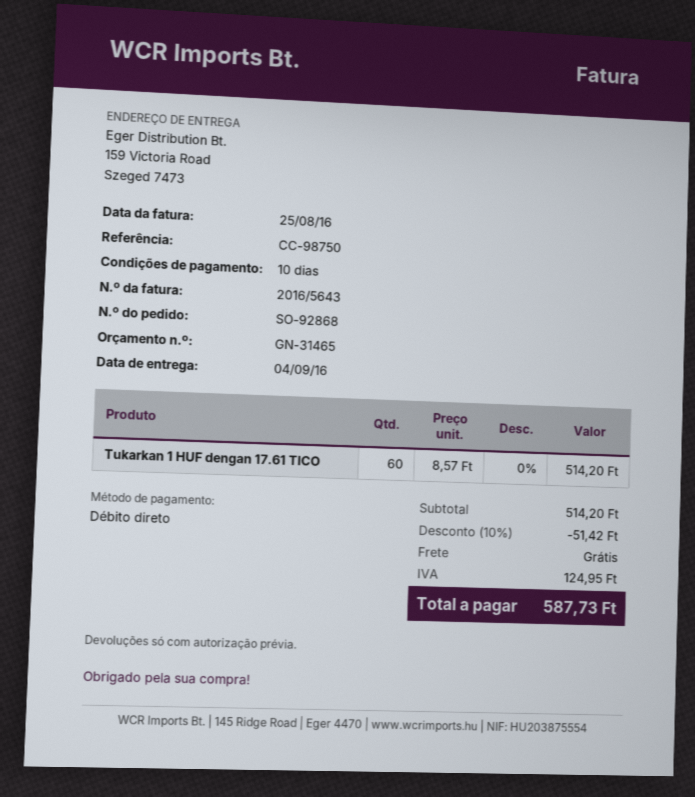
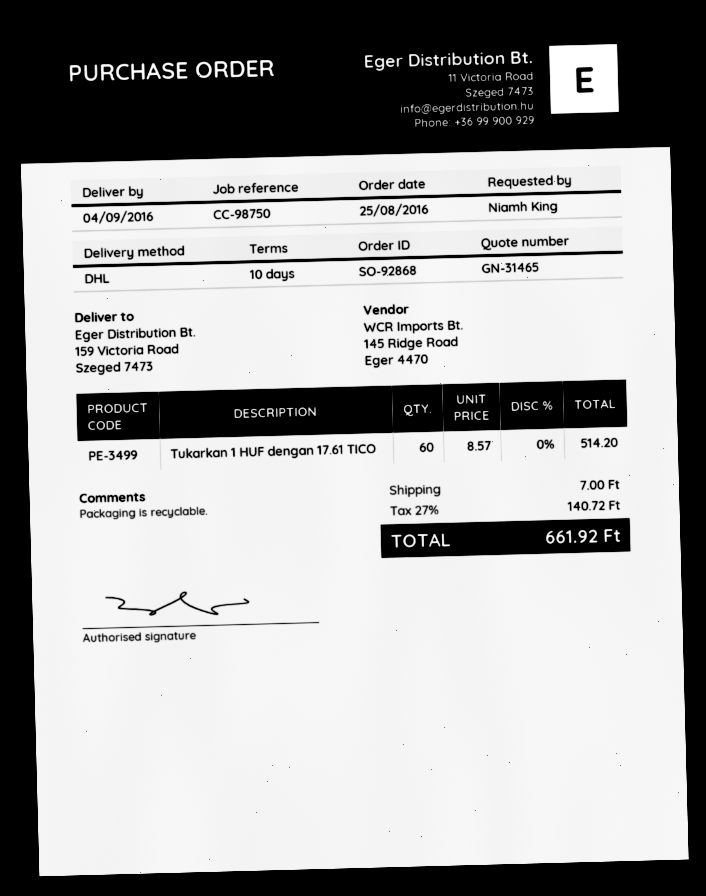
discount: 10% = 51.42 -> none
shipping: 0.00 -> 7.00
tax: 124.95 -> 140.72
total: 587.73 -> 661.92

